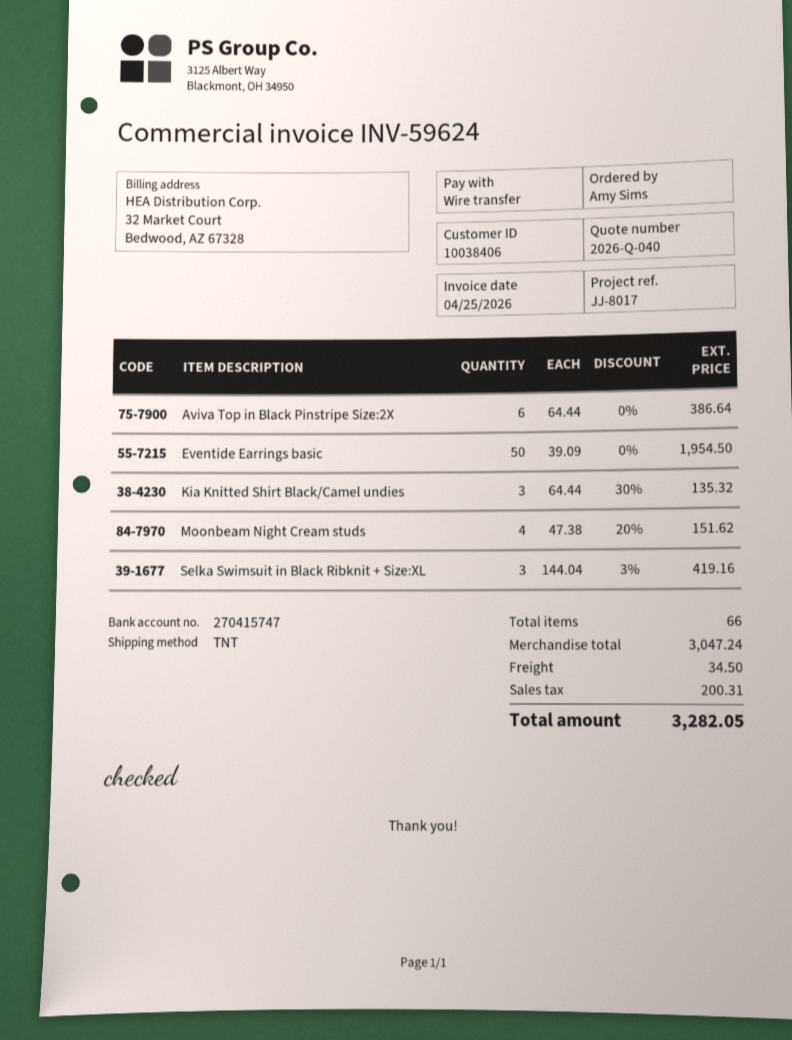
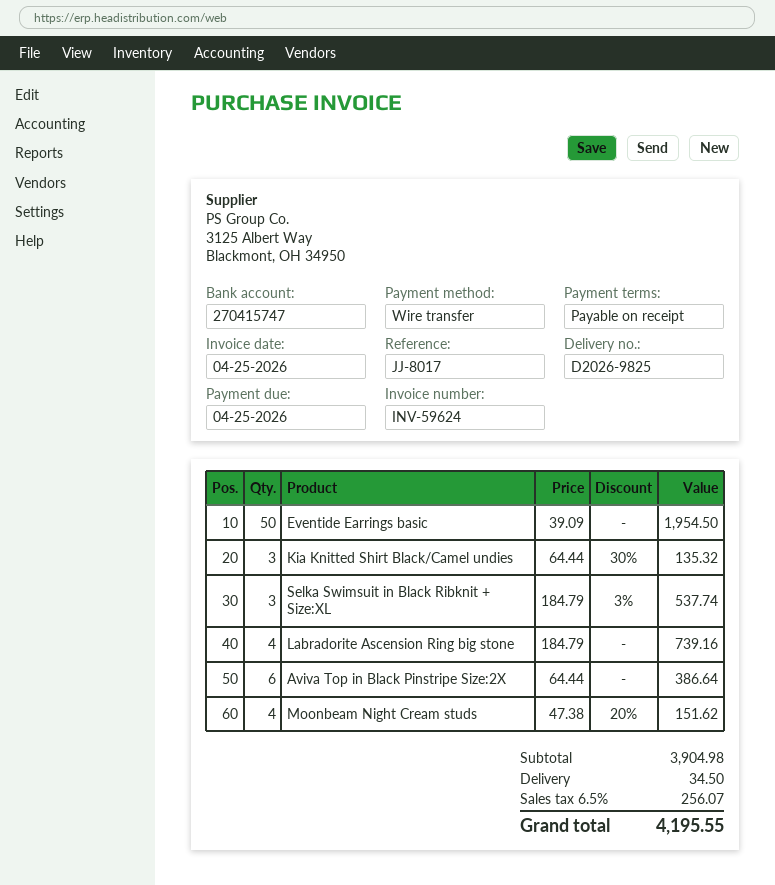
Selka Swimsuit in Black Ribknit + Size:XL: 3 x 144.04 - 3% = 419.16 -> 3 x 184.79 - 3% = 537.74
Labradorite Ascension Ring big stone: none -> 4 x 184.79 = 739.16
subtotal: 3047.24 -> 3904.98
tax: 200.31 -> 256.07
total: 3282.05 -> 4195.55

